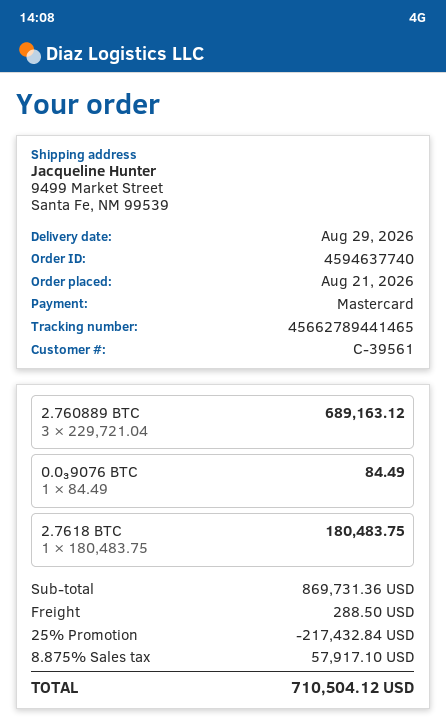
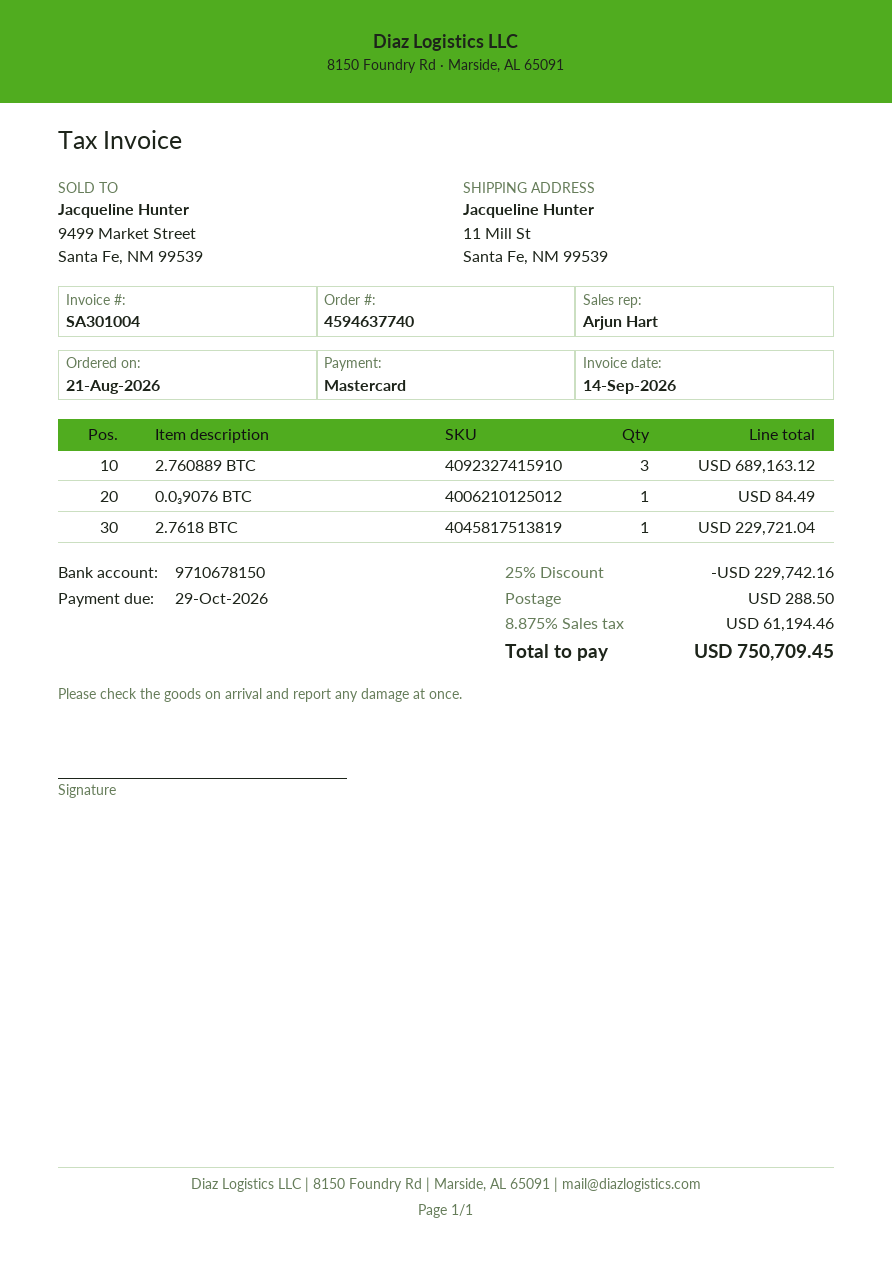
ship to: 9499 Market Street, Santa Fe, NM 99539 -> 11 Mill St, Santa Fe, NM 99539
2.7618 BTC: 1 for 180483.75 -> 1 for 229721.04
discount: 25% = 217432.84 -> 25% = 229742.16
tax: 8.875% = 57917.10 -> 8.875% = 61194.46
total: 710504.12 -> 750709.45

